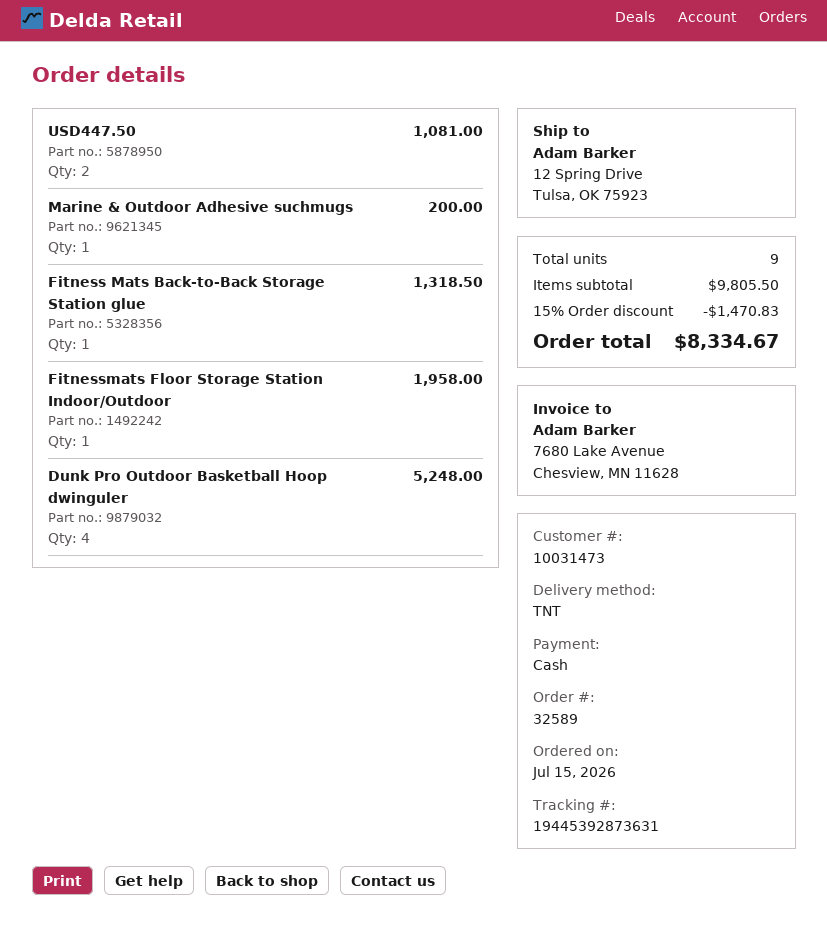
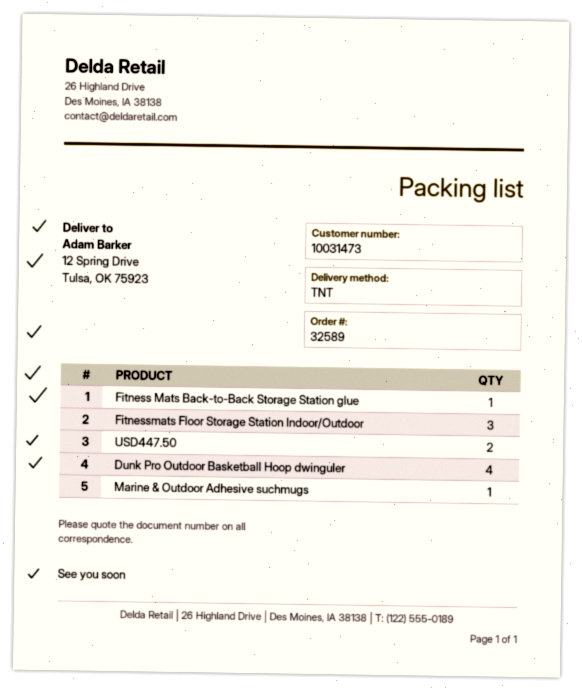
Fitnessmats Floor Storage Station Indoor/Outdoor: 1 -> 3

